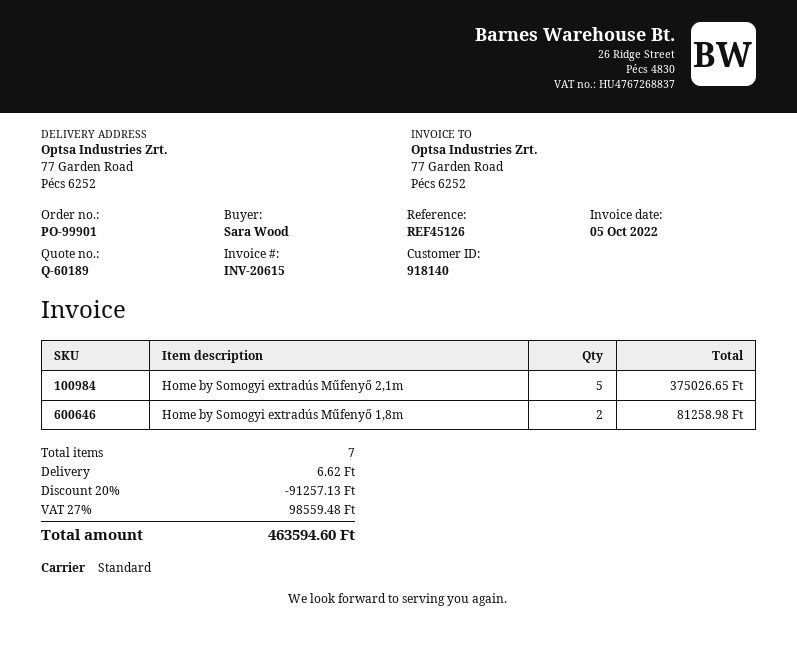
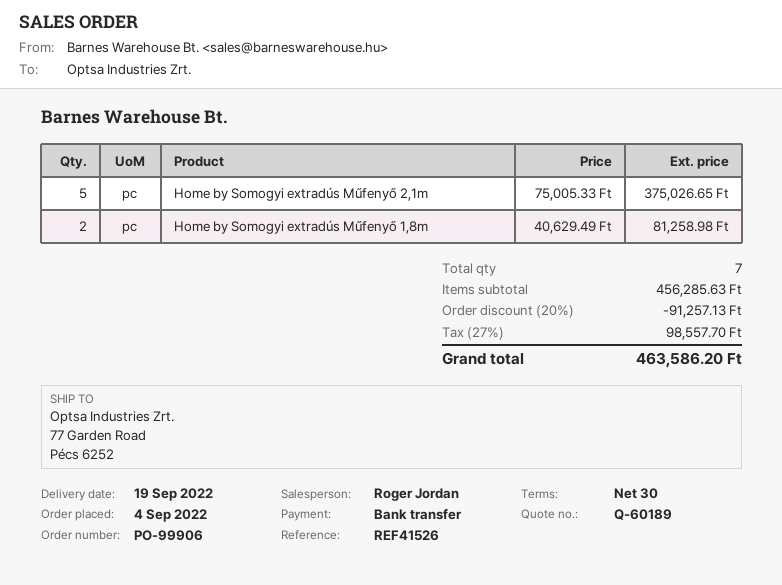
order number: PO-99901 -> PO-99906
reference: REF45126 -> REF41526
shipping: 6.62 -> none
tax: 27% = 98559.48 -> 27% = 98557.70
total: 463594.60 -> 463586.20

